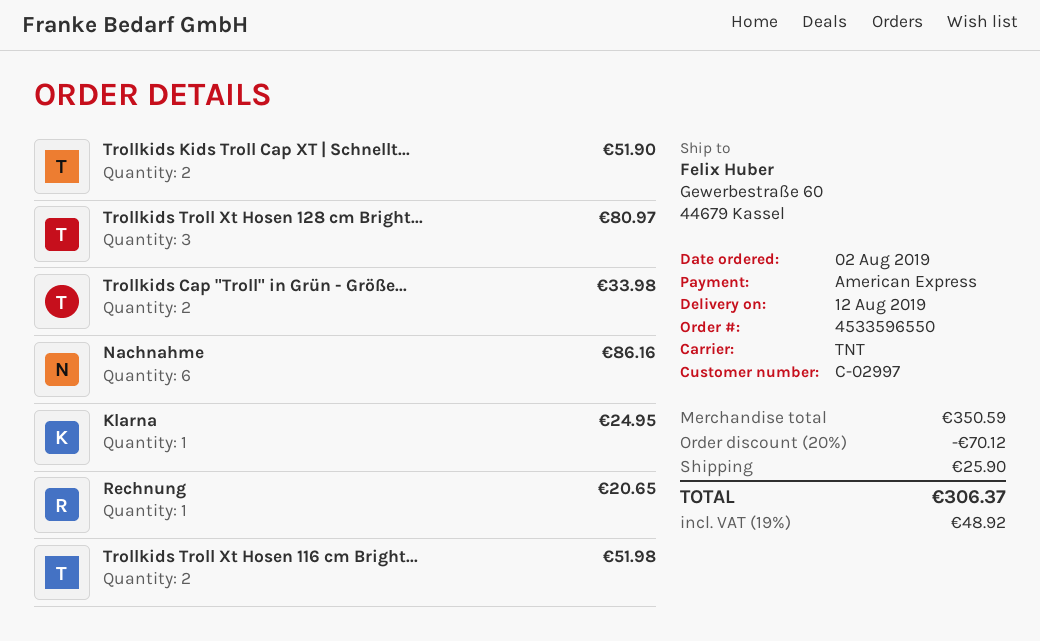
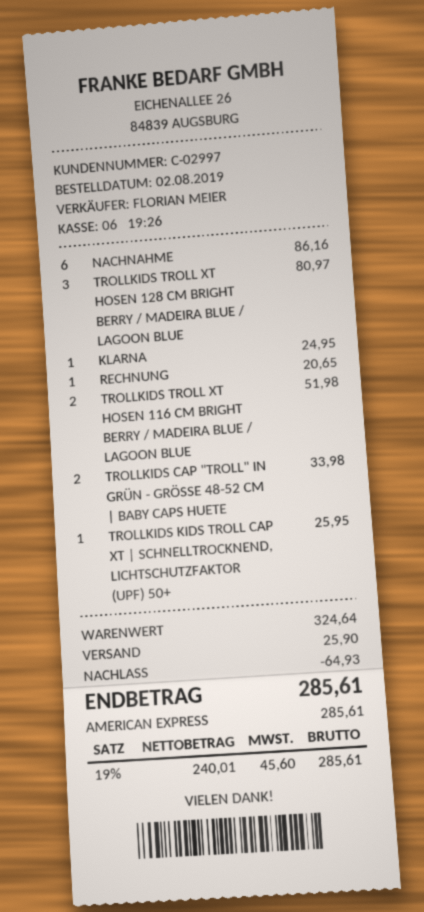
Trollkids Kids Troll Cap XT | Schnellt...: 2 for 51.90 -> 1 for 25.95
subtotal: 350.59 -> 324.64
discount: 70.12 -> 64.93
tax: 19% = 48.92 -> 19% = 45.60
total: 306.37 -> 285.61

